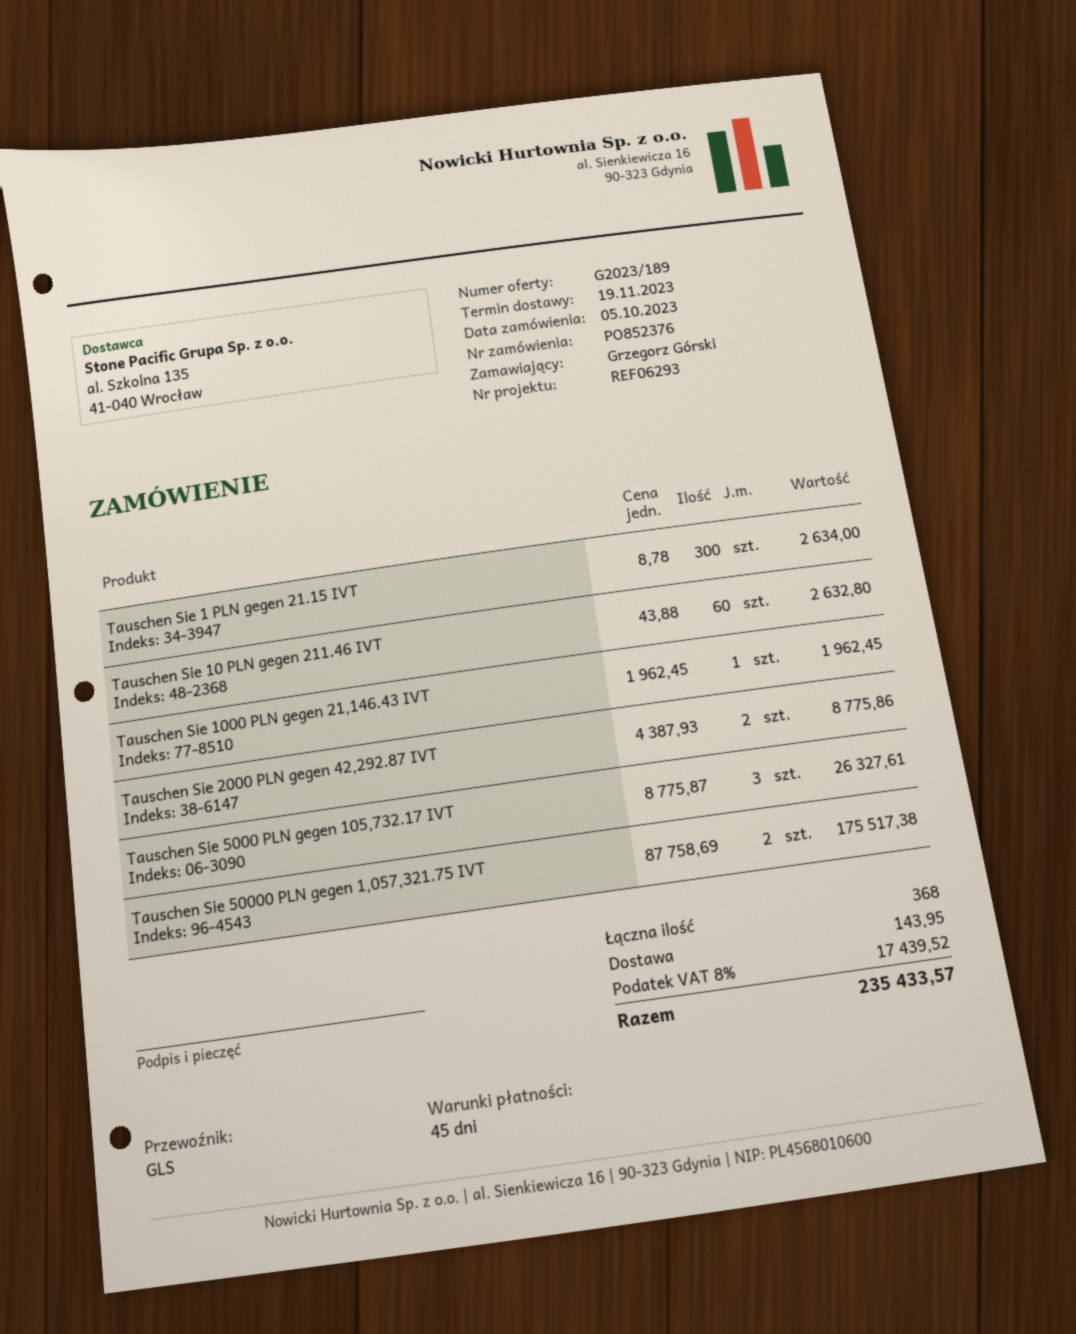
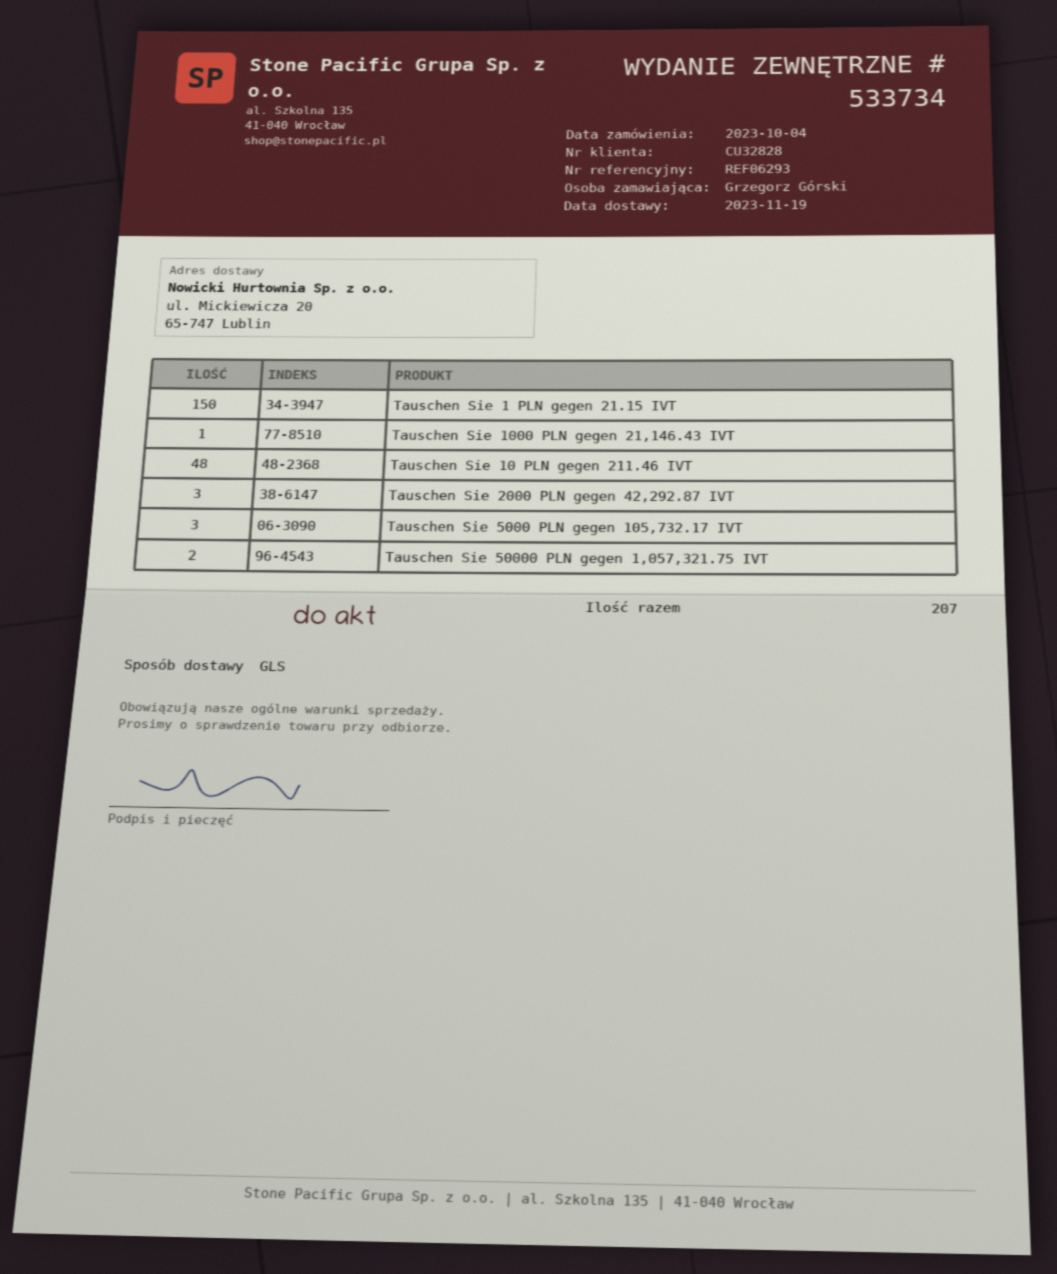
order date: 2023-10-05 -> 2023-10-04
Tauschen Sie 1 PLN gegen 21.15 IVT: 300 -> 150
Tauschen Sie 10 PLN gegen 211.46 IVT: 60 -> 48
Tauschen Sie 2000 PLN gegen 42,292.87 IVT: 2 -> 3
total quantity: 368 -> 207

